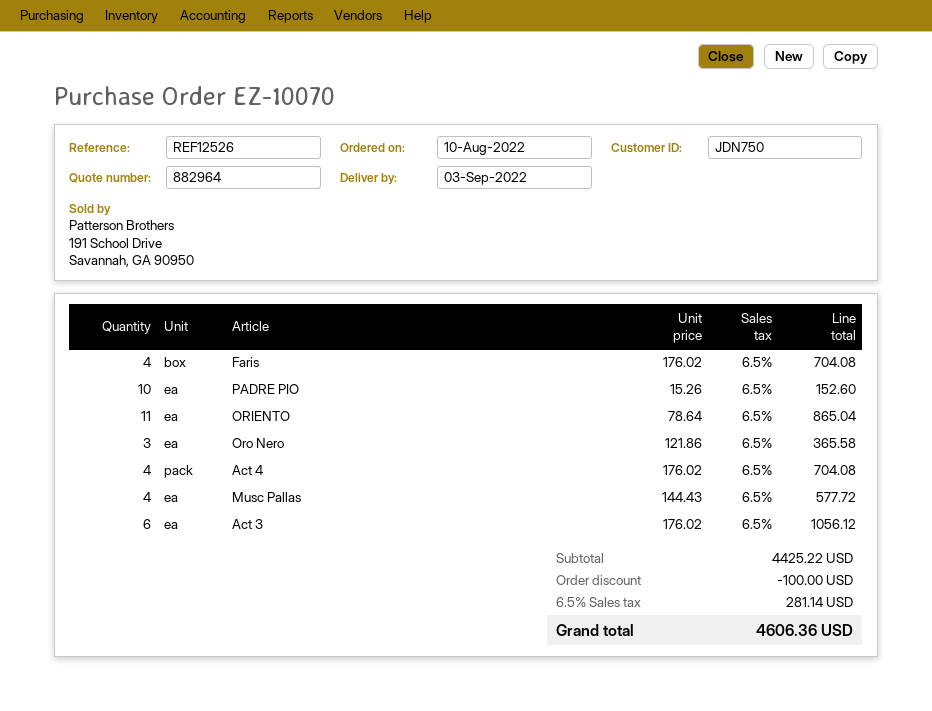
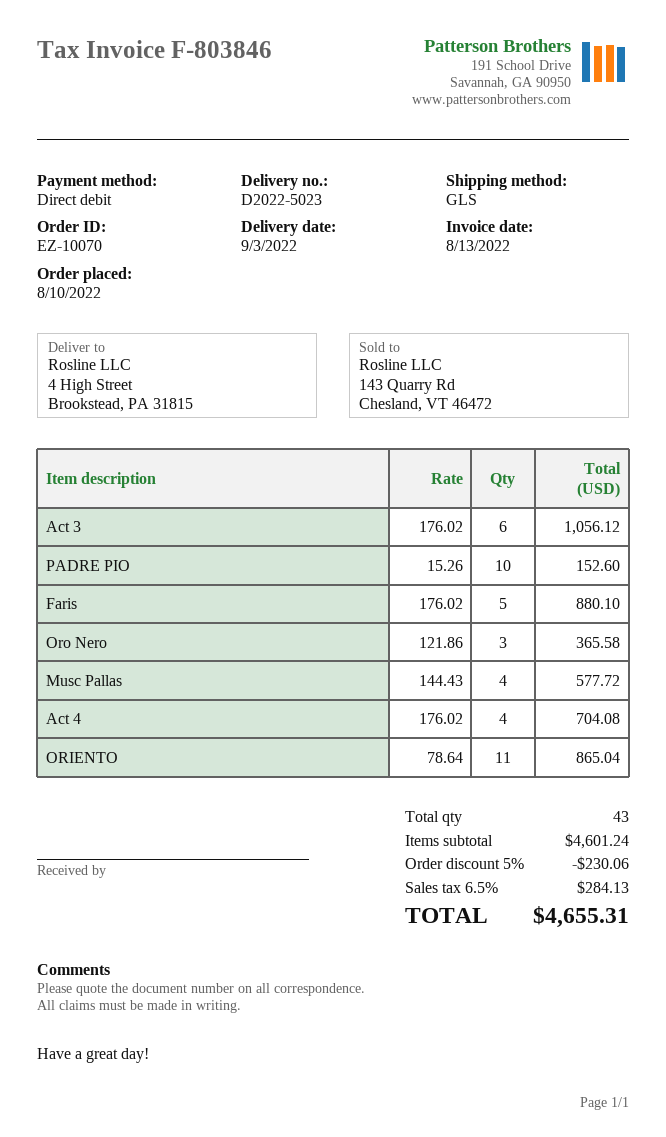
Faris: 4 x 176.02 = 704.08 -> 5 x 176.02 = 880.10
subtotal: 4425.22 -> 4601.24
discount: 100.00 -> 230.06
tax: 6.5% = 281.14 -> 6.5% = 284.13
total: 4606.36 -> 4655.31

